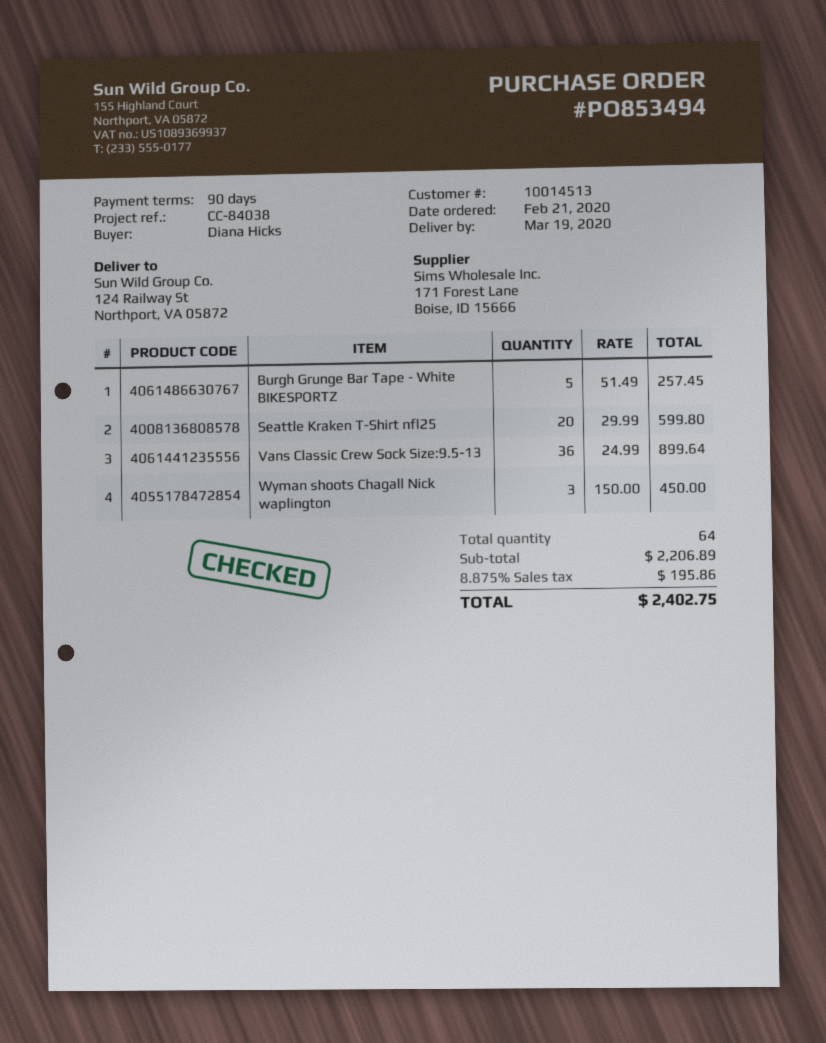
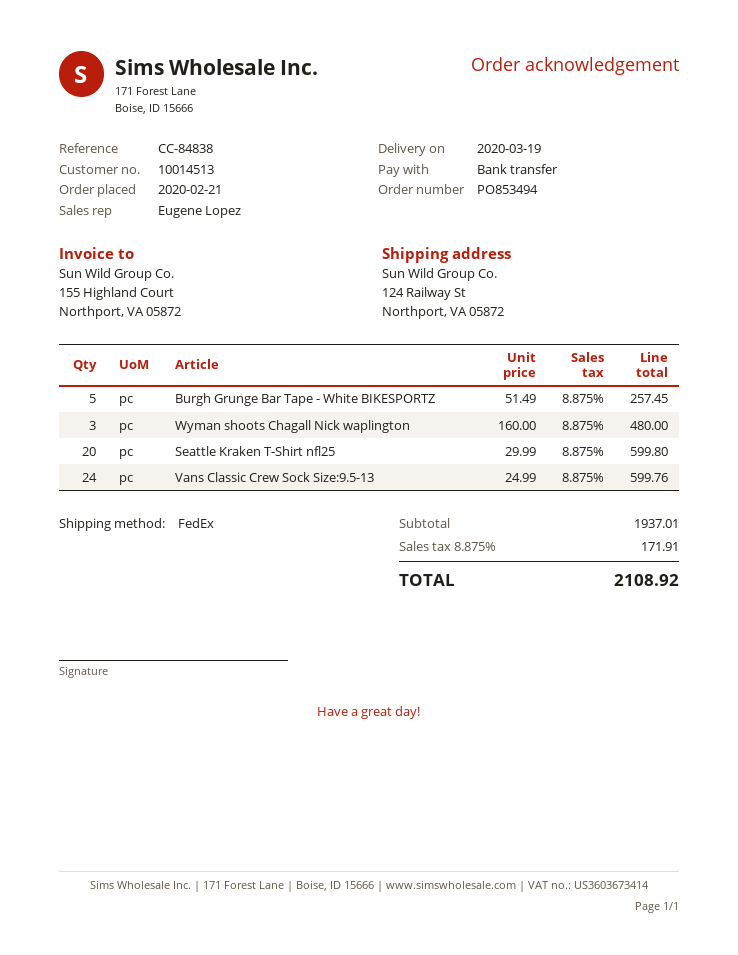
reference: CC-84038 -> CC-84838
Vans Classic Crew Sock Size:9.5-13: 36 x 24.99 = 899.64 -> 24 x 24.99 = 599.76
Wyman shoots Chagall Nick waplington: 3 x 150.00 = 450.00 -> 3 x 160.00 = 480.00
subtotal: 2206.89 -> 1937.01
tax: 8.875% = 195.86 -> 8.875% = 171.91
total: 2402.75 -> 2108.92

